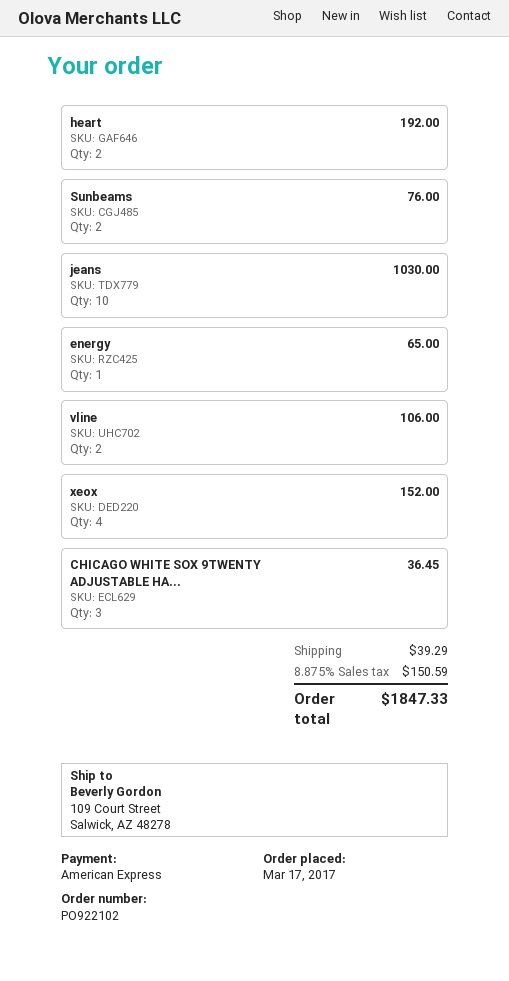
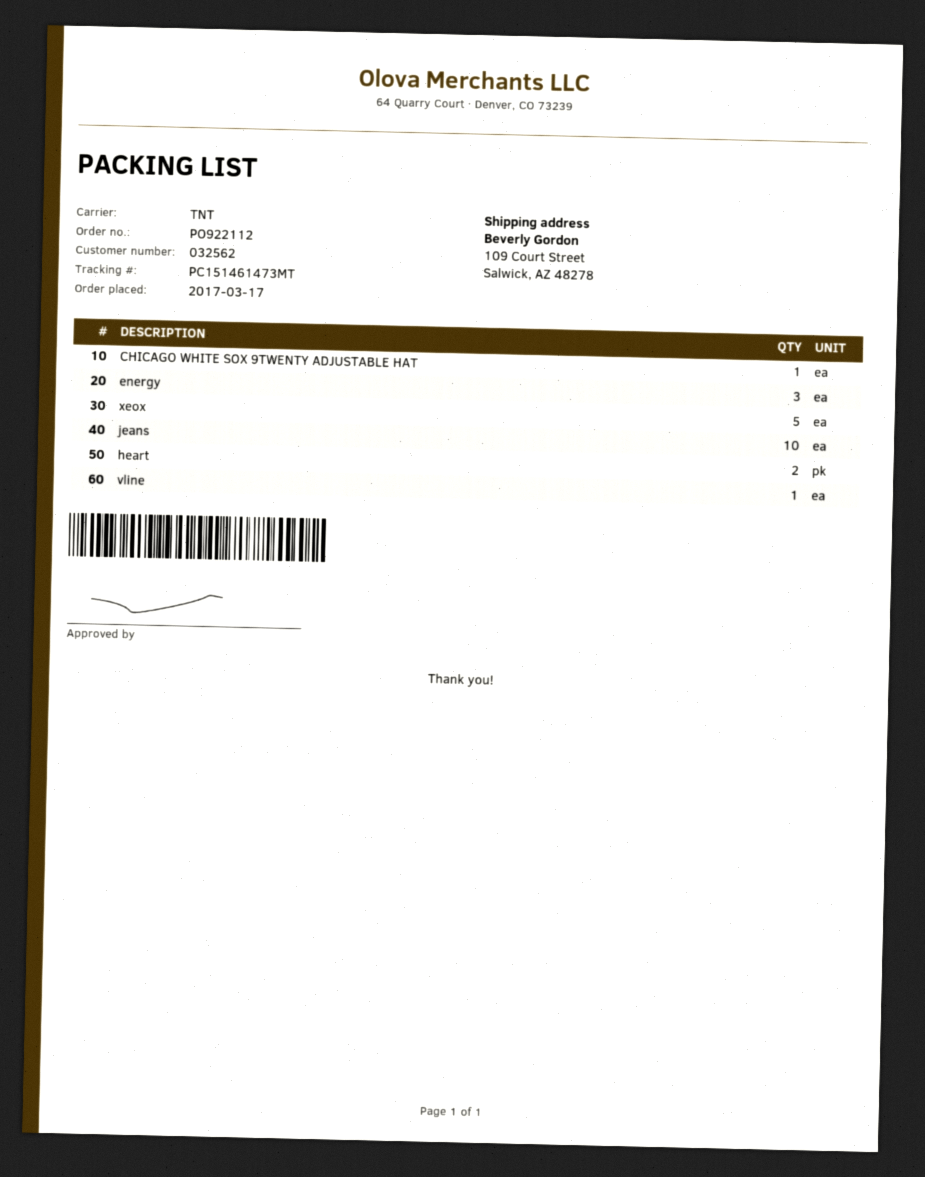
order number: PO922102 -> PO922112
Sunbeams: 2 -> none
energy: 1 -> 3
vline: 2 -> 1
xeox: 4 -> 5
CHICAGO WHITE SOX 9TWENTY ADJUSTABLE HA...: 3 -> 1

